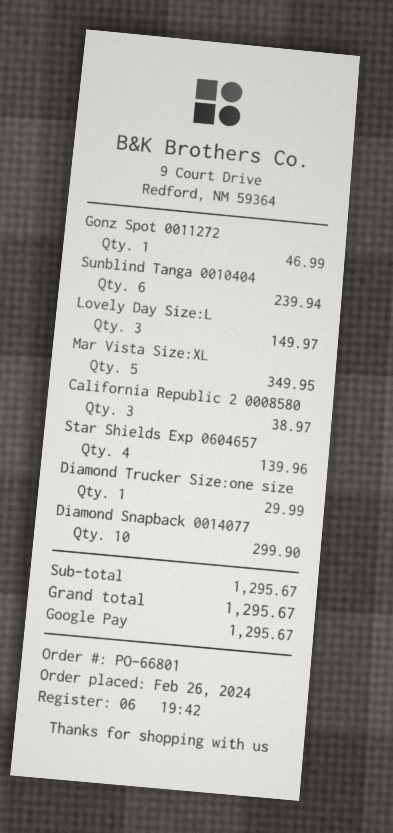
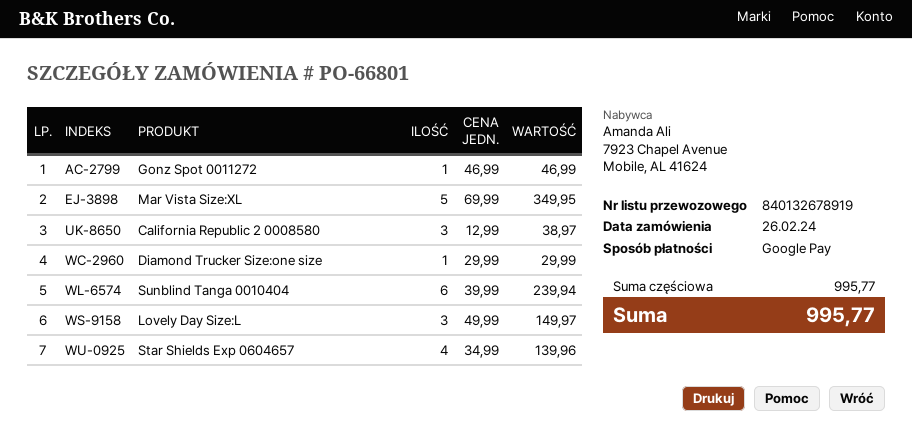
Diamond Snapback 0014077: 10 for 299.90 -> none
subtotal: 1295.67 -> 995.77
total: 1295.67 -> 995.77

